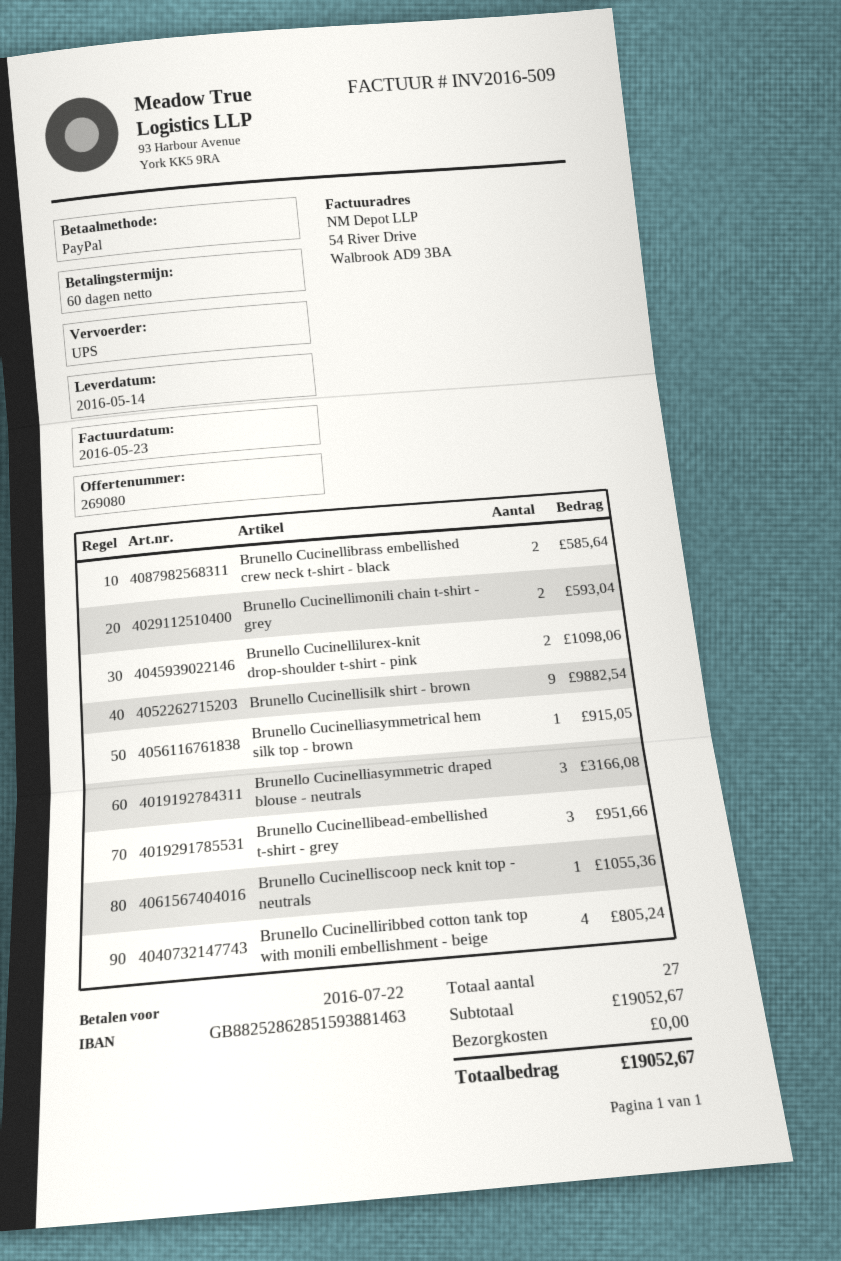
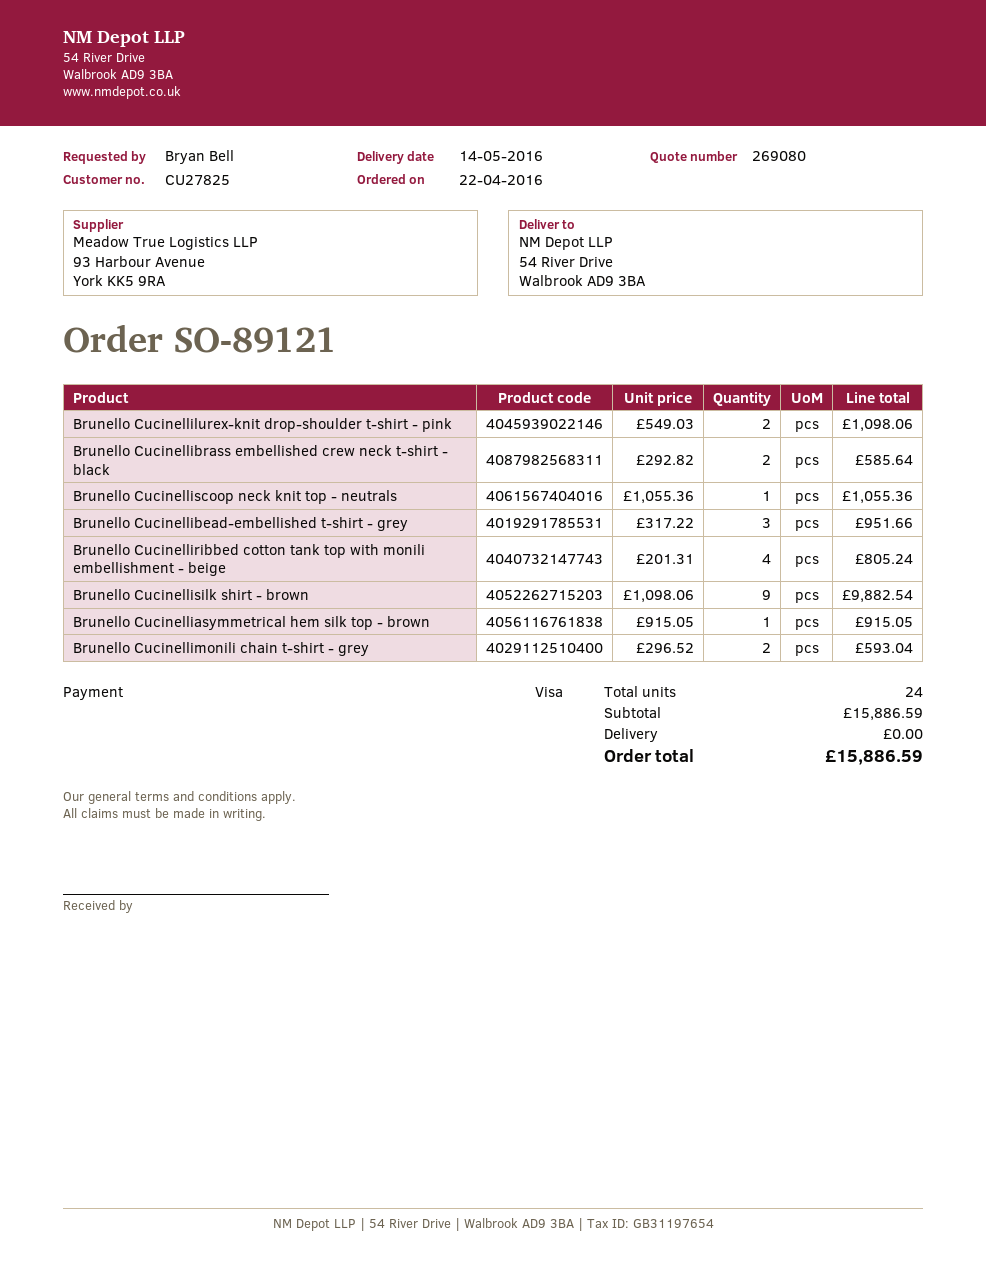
payment method: PayPal -> Visa
Brunello Cucinelliasymmetric draped blouse - neutrals: 3 for 3166.08 -> none
total quantity: 27 -> 24
subtotal: 19052.67 -> 15886.59
total: 19052.67 -> 15886.59

